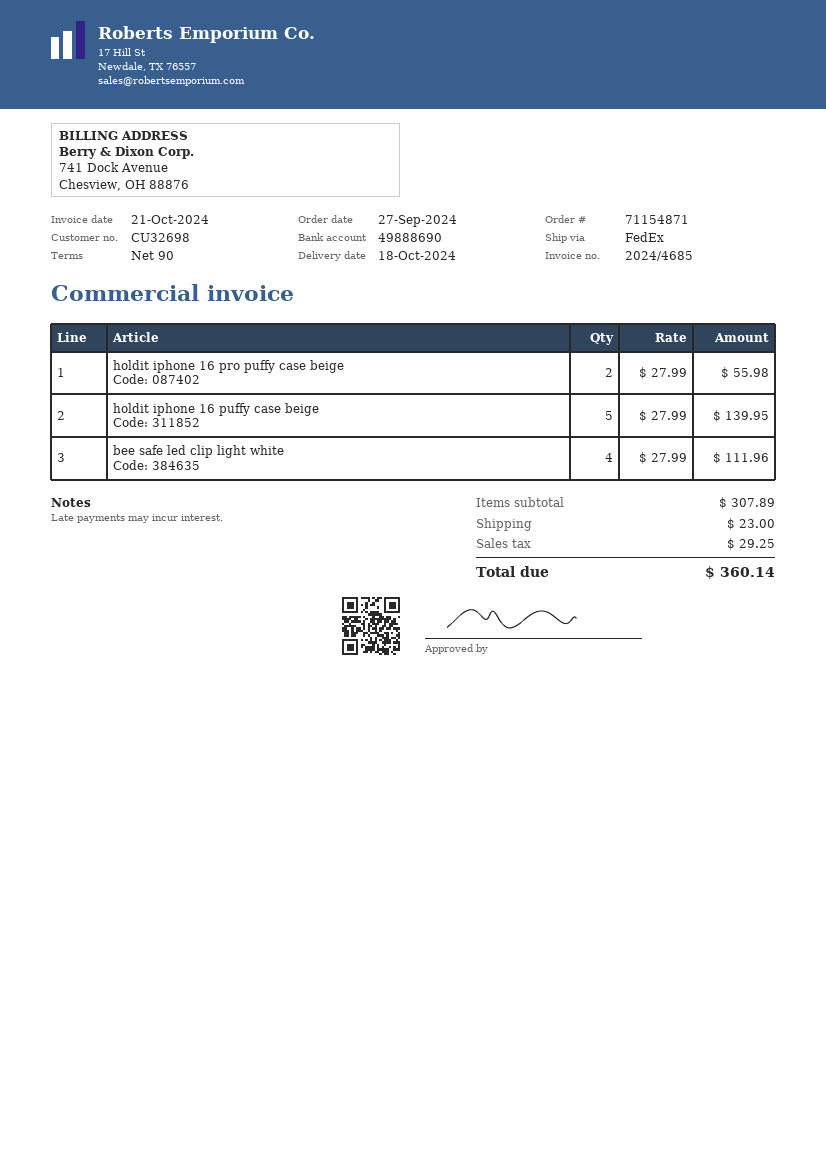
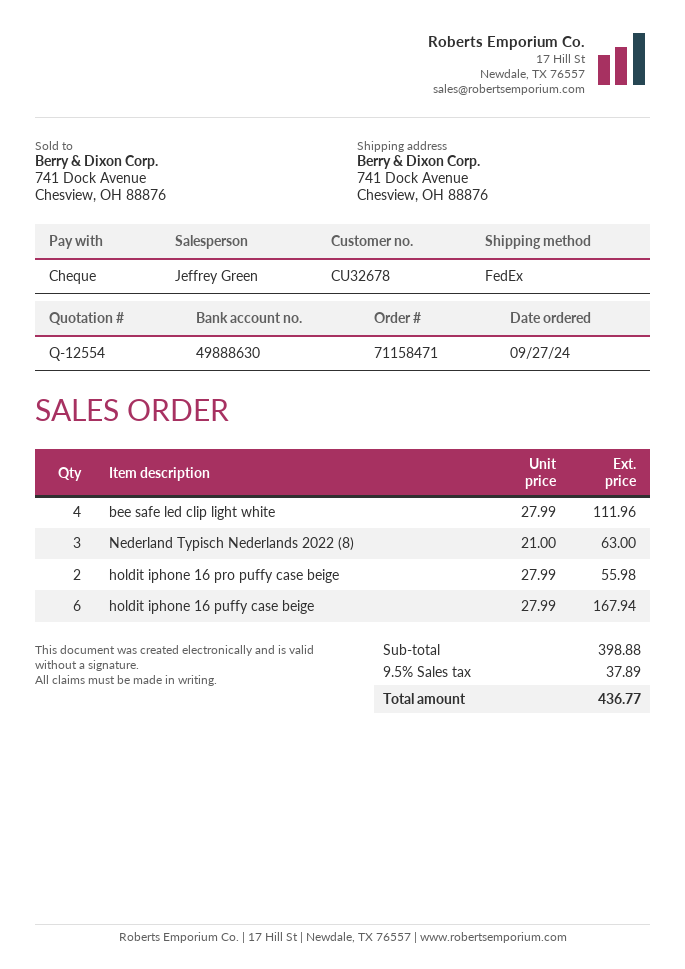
order number: 71154871 -> 71158471
customer number: CU32698 -> CU32678
bank account: 49888690 -> 49888630
holdit iphone 16 puffy case beige: 5 x 27.99 = 139.95 -> 6 x 27.99 = 167.94
Nederland Typisch Nederlands 2022 (8): none -> 3 x 21.00 = 63.00
subtotal: 307.89 -> 398.88
shipping: 23.00 -> none
tax: 29.25 -> 37.89
total: 360.14 -> 436.77

